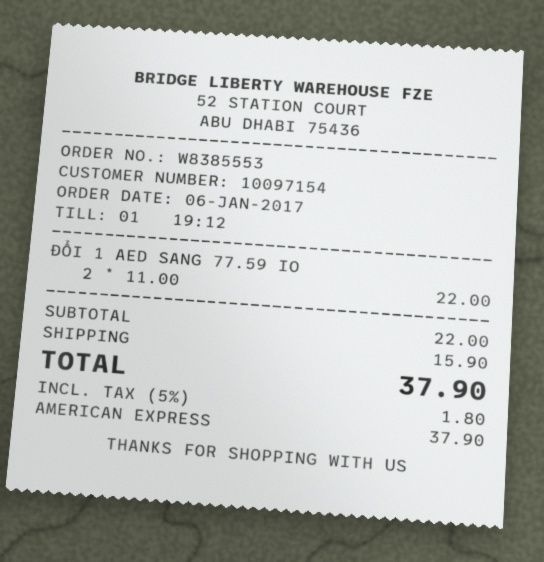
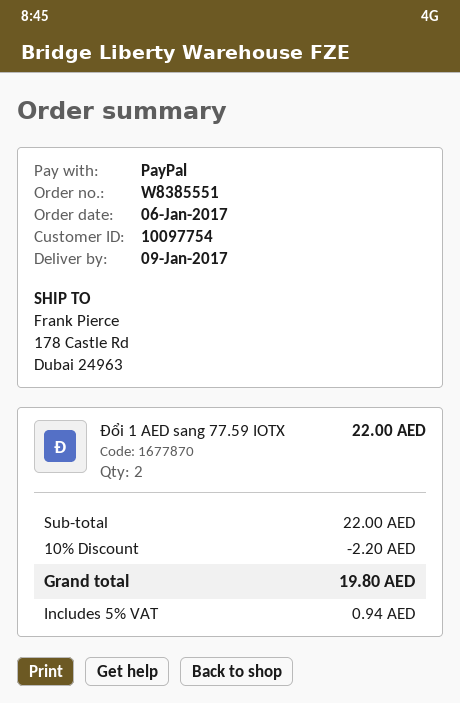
order number: W8385553 -> W8385551
customer number: 10097154 -> 10097754
payment method: American Express -> PayPal
discount: none -> 10% = 2.20
shipping: 15.90 -> none
tax: 5% = 1.80 -> 5% = 0.94
total: 37.90 -> 19.80

